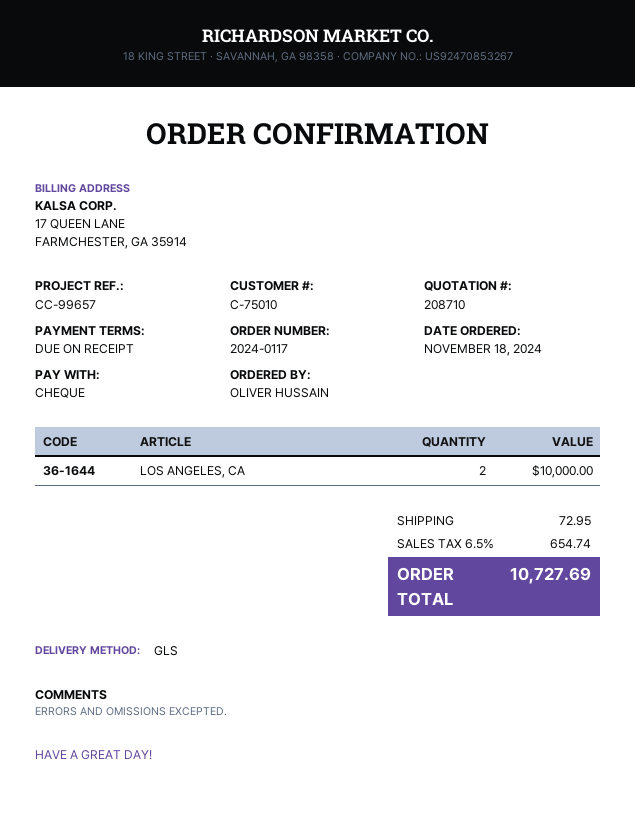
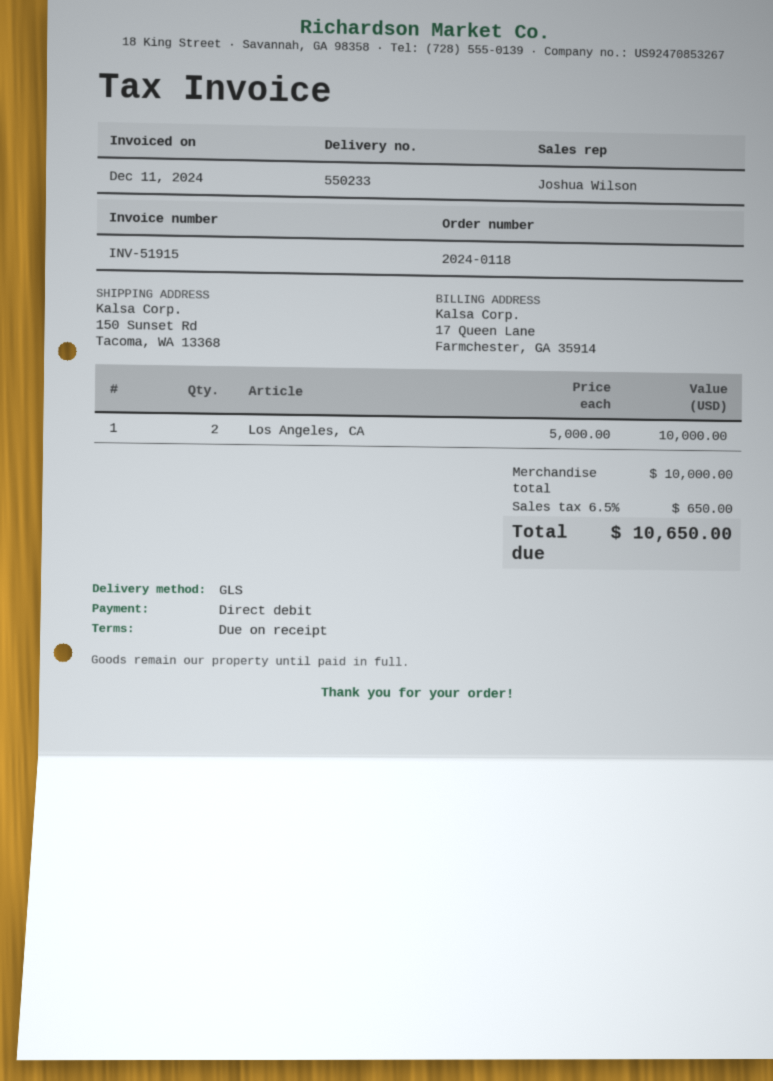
order number: 2024-0117 -> 2024-0118
payment method: cheque -> direct debit
shipping: 72.95 -> none
tax: 6.5% = 654.74 -> 6.5% = 650.00
total: 10727.69 -> 10650.00

